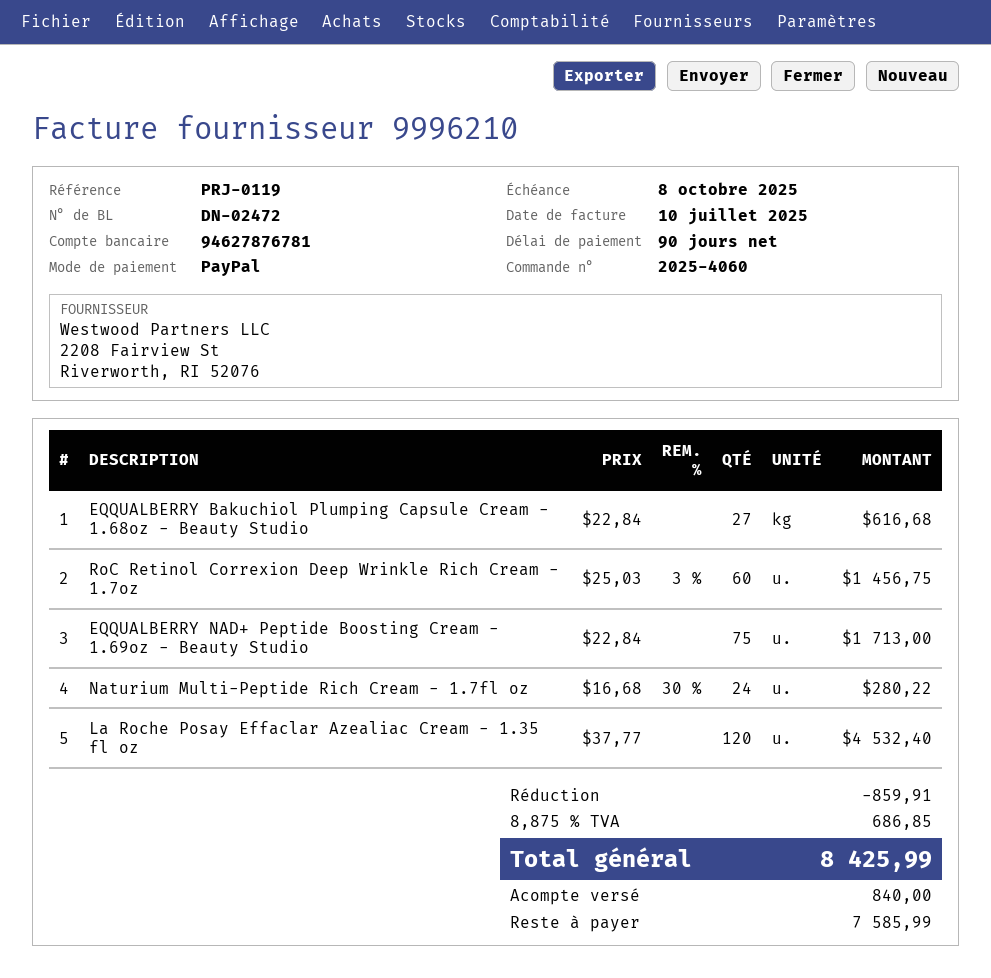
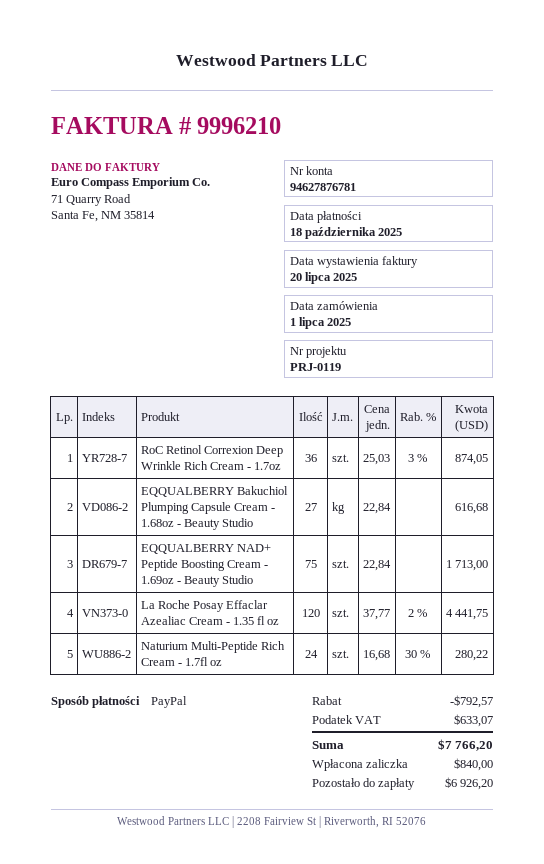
invoice date: 2025-07-10 -> 2025-07-20
due date: 2025-10-08 -> 2025-10-18
RoC Retinol Correxion Deep Wrinkle Rich Cream - 1.7oz: 60 x 25.03 - 3% = 1456.75 -> 36 x 25.03 - 3% = 874.05
La Roche Posay Effaclar Azealiac Cream - 1.35 fl oz: 120 x 37.77 = 4532.40 -> 120 x 37.77 - 2% = 4441.75
discount: 859.91 -> 792.57
tax: 686.85 -> 633.07
total: 8425.99 -> 7766.20
balance: 7585.99 -> 6926.20

